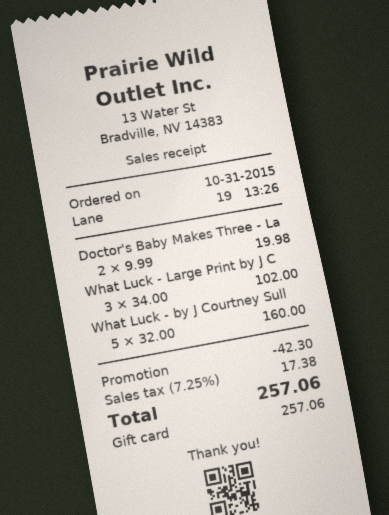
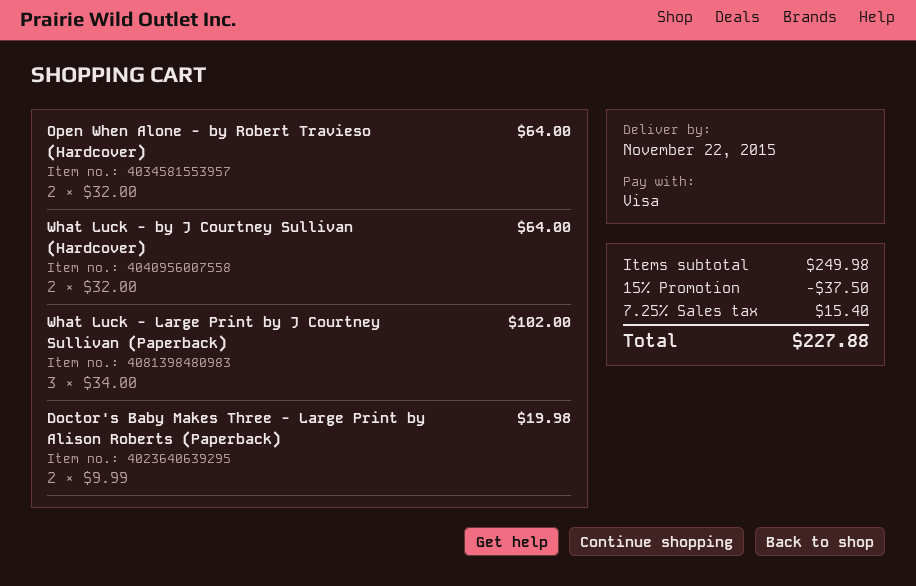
payment method: gift card -> Visa
What Luck - by J Courtney Sull: 5 x 32.00 = 160.00 -> 2 x 32.00 = 64.00
Open When Alone - by Robert Travieso (Hardcover): none -> 2 x 32.00 = 64.00
discount: 42.30 -> 37.50
tax: 7.25% = 17.38 -> 7.25% = 15.40
total: 257.06 -> 227.88

